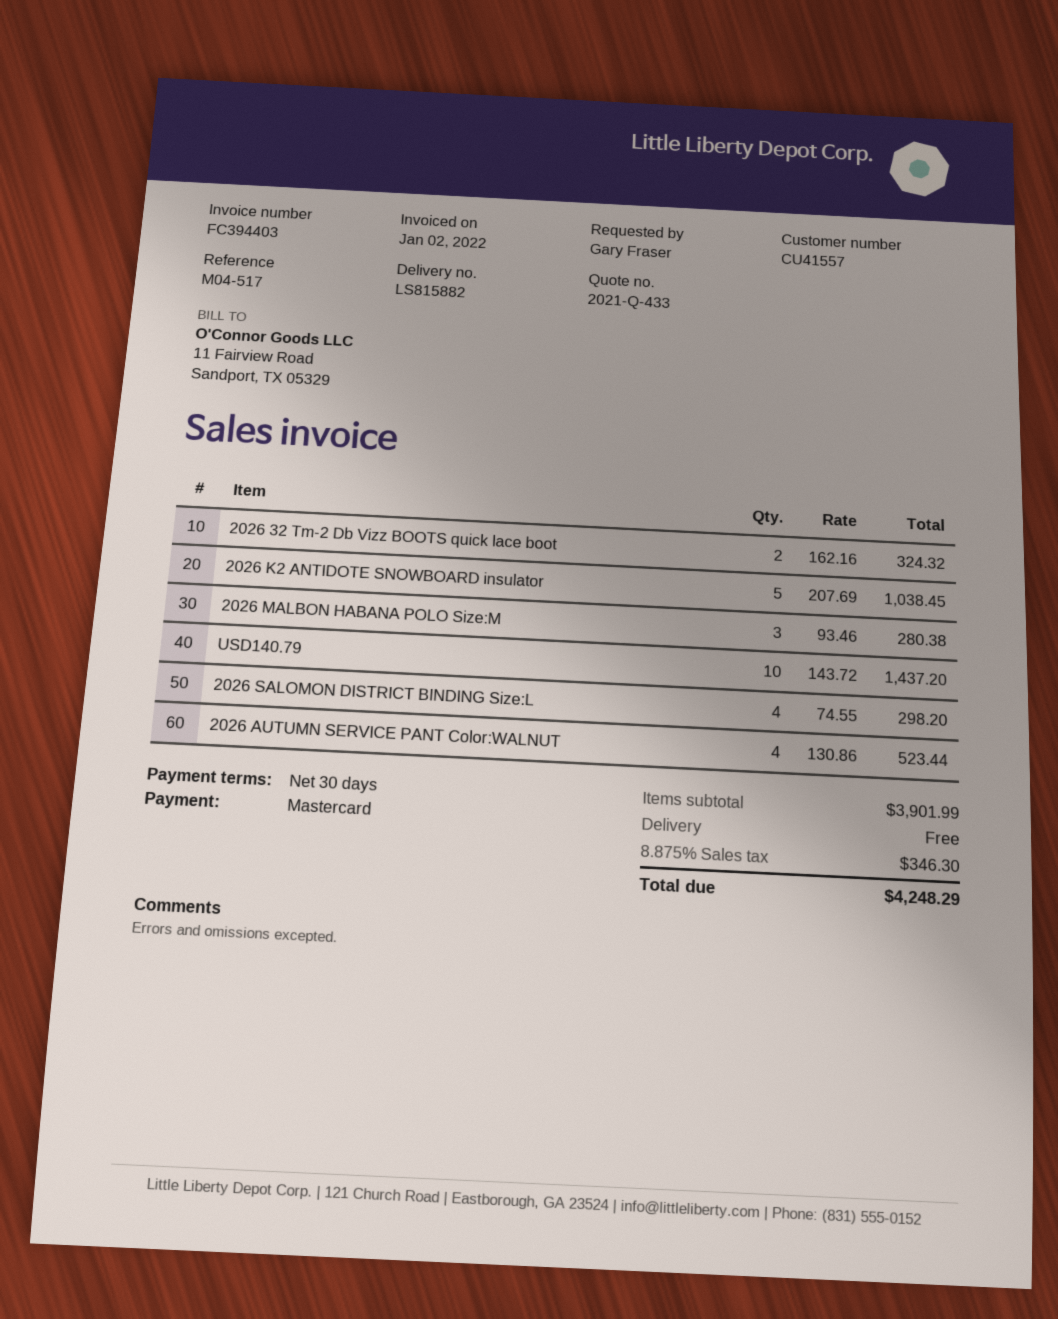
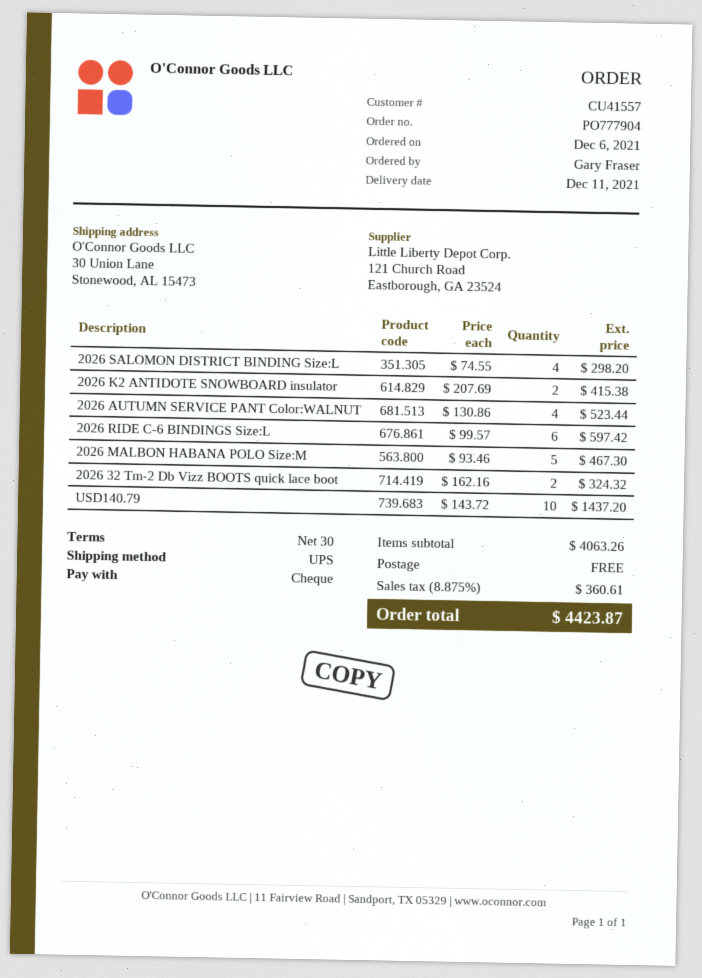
payment method: Mastercard -> cheque
2026 K2 ANTIDOTE SNOWBOARD insulator: 5 x 207.69 = 1038.45 -> 2 x 207.69 = 415.38
2026 MALBON HABANA POLO Size:M: 3 x 93.46 = 280.38 -> 5 x 93.46 = 467.30
2026 RIDE C-6 BINDINGS Size:L: none -> 6 x 99.57 = 597.42
subtotal: 3901.99 -> 4063.26
tax: 8.875% = 346.30 -> 8.875% = 360.61
total: 4248.29 -> 4423.87

